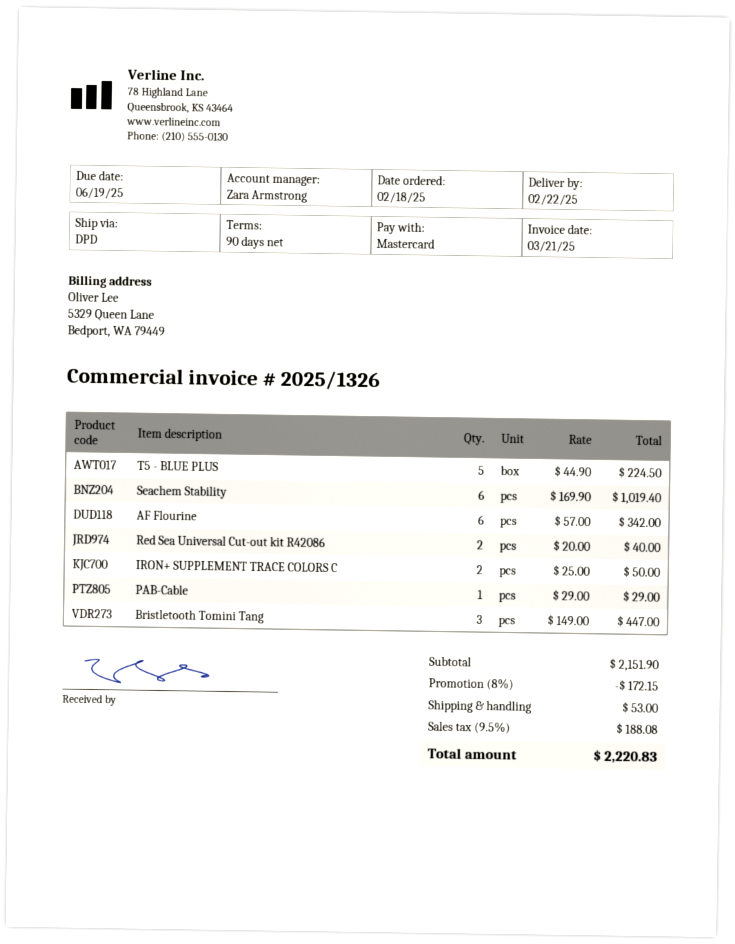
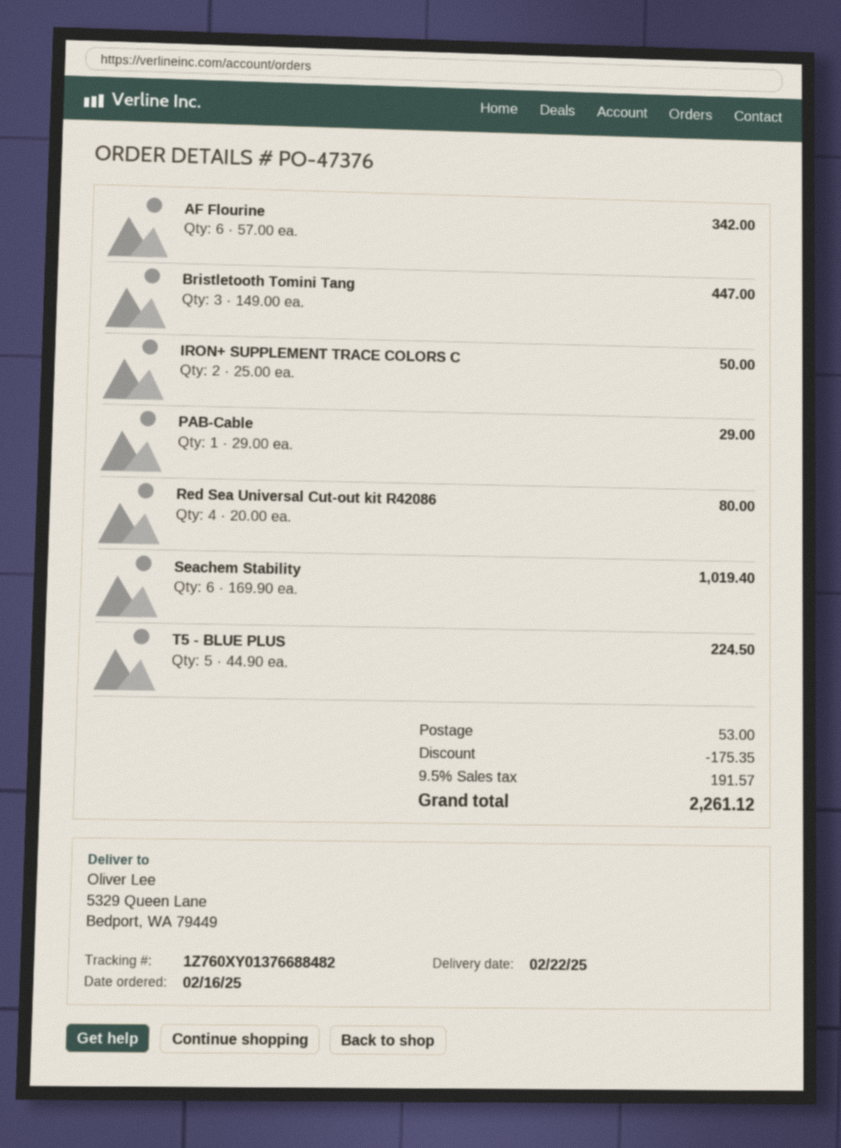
order date: 2025-02-18 -> 2025-02-16
Red Sea Universal Cut-out kit R42086: 2 x 20.00 = 40.00 -> 4 x 20.00 = 80.00
discount: 172.15 -> 175.35
tax: 9.5% = 188.08 -> 9.5% = 191.57
total: 2220.83 -> 2261.12

